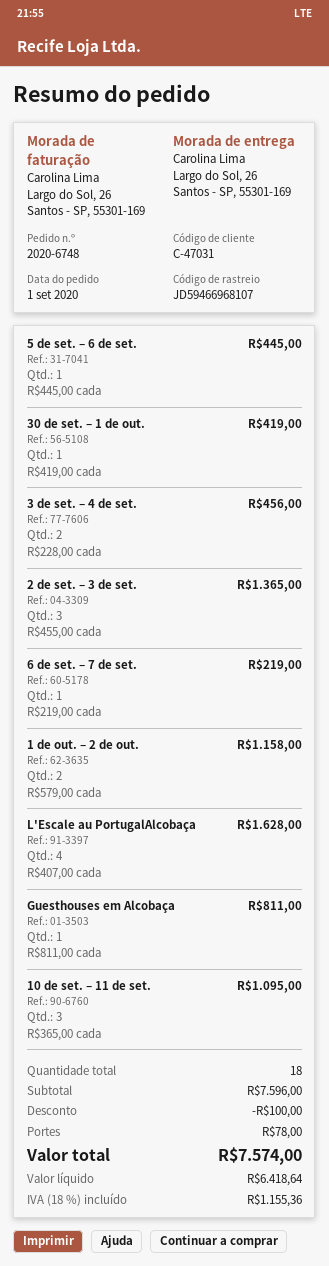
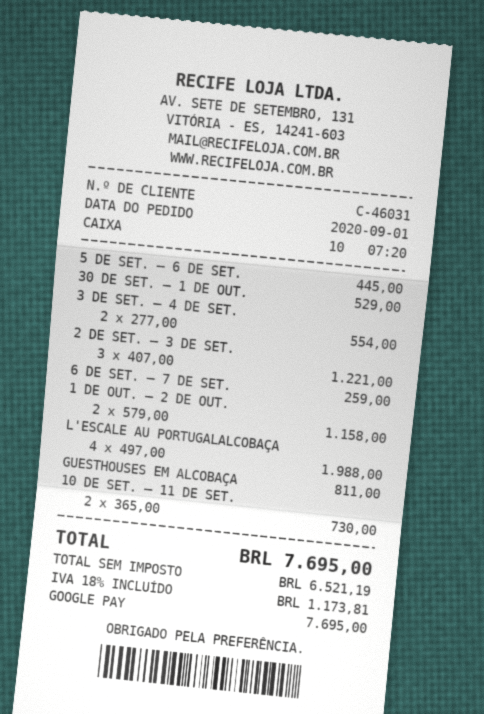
customer number: C-47031 -> C-46031
30 de set. – 1 de out.: 1 x 419.00 = 419.00 -> 1 x 529.00 = 529.00
3 de set. – 4 de set.: 2 x 228.00 = 456.00 -> 2 x 277.00 = 554.00
2 de set. – 3 de set.: 3 x 455.00 = 1365.00 -> 3 x 407.00 = 1221.00
6 de set. – 7 de set.: 1 x 219.00 = 219.00 -> 1 x 259.00 = 259.00
L'Escale au PortugalAlcobaça: 4 x 407.00 = 1628.00 -> 4 x 497.00 = 1988.00
10 de set. – 11 de set.: 3 x 365.00 = 1095.00 -> 2 x 365.00 = 730.00
discount: 100.00 -> none
shipping: 78.00 -> none
net: 6418.64 -> 6521.19
tax: 18% = 1155.36 -> 18% = 1173.81
total: 7574.00 -> 7695.00

